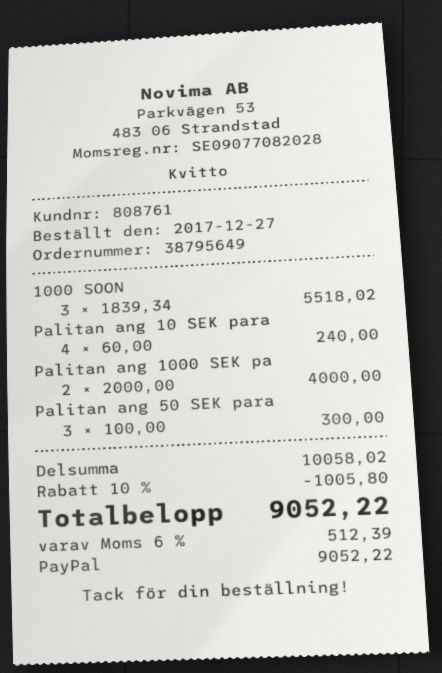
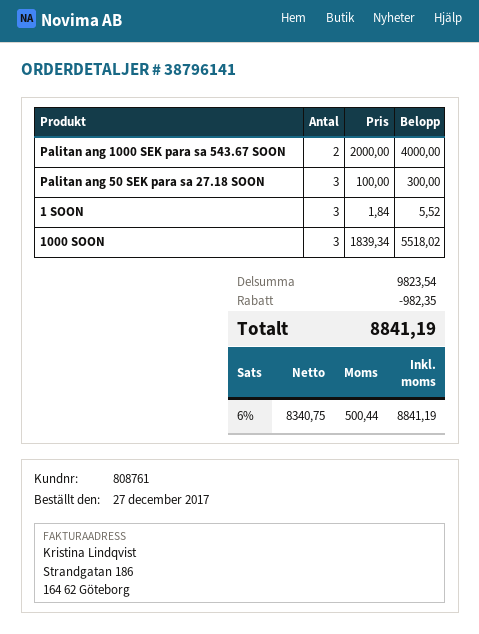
order number: 38795649 -> 38796141
Palitan ang 10 SEK para: 4 x 60.00 = 240.00 -> none
1 SOON: none -> 3 x 1.84 = 5.52
subtotal: 10058.02 -> 9823.54
discount: 1005.80 -> 982.35
tax: 6% = 512.39 -> 6% = 500.44
total: 9052.22 -> 8841.19

